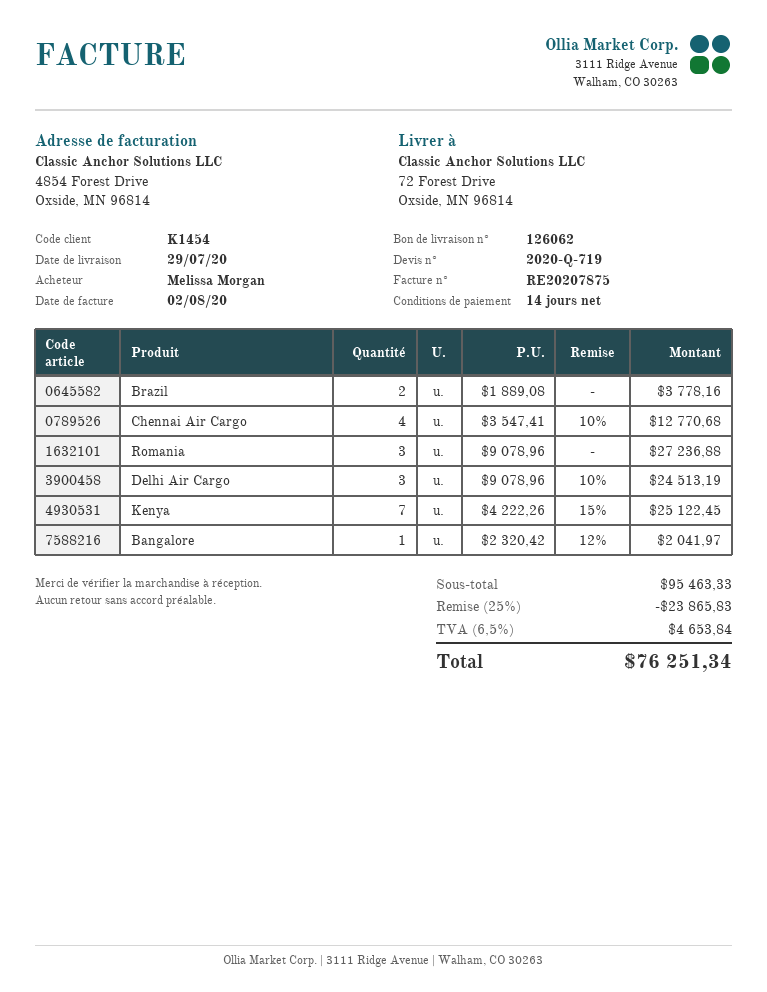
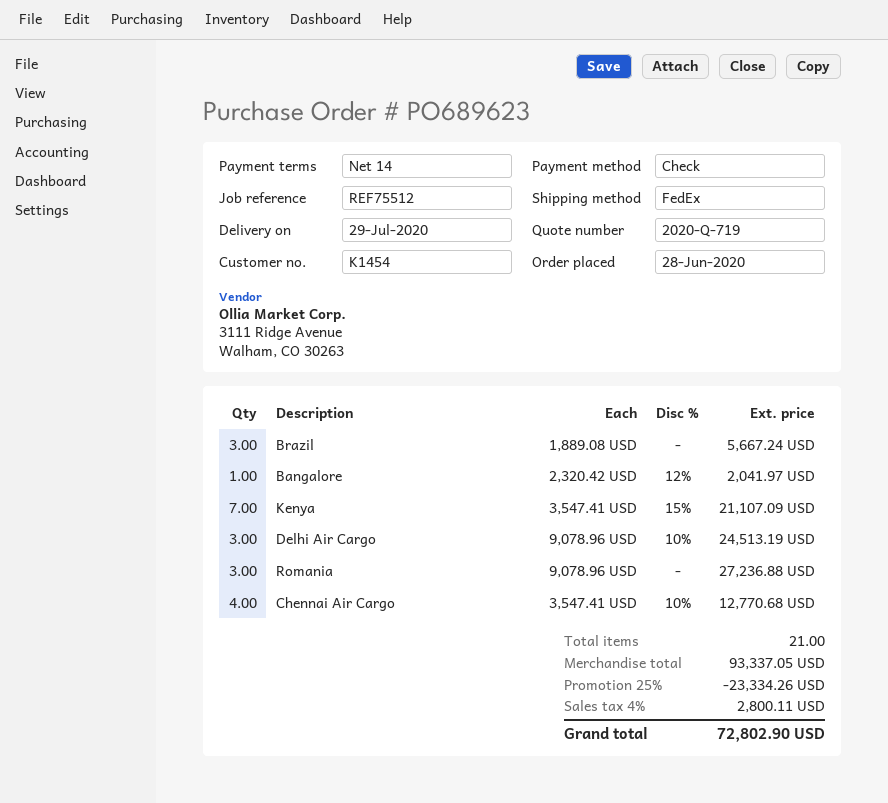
Brazil: 2 x 1889.08 = 3778.16 -> 3 x 1889.08 = 5667.24
Kenya: 7 x 4222.26 - 15% = 25122.45 -> 7 x 3547.41 - 15% = 21107.09
subtotal: 95463.33 -> 93337.05
discount: 25% = 23865.83 -> 25% = 23334.26
tax: 6.5% = 4653.84 -> 4% = 2800.11
total: 76251.34 -> 72802.90

